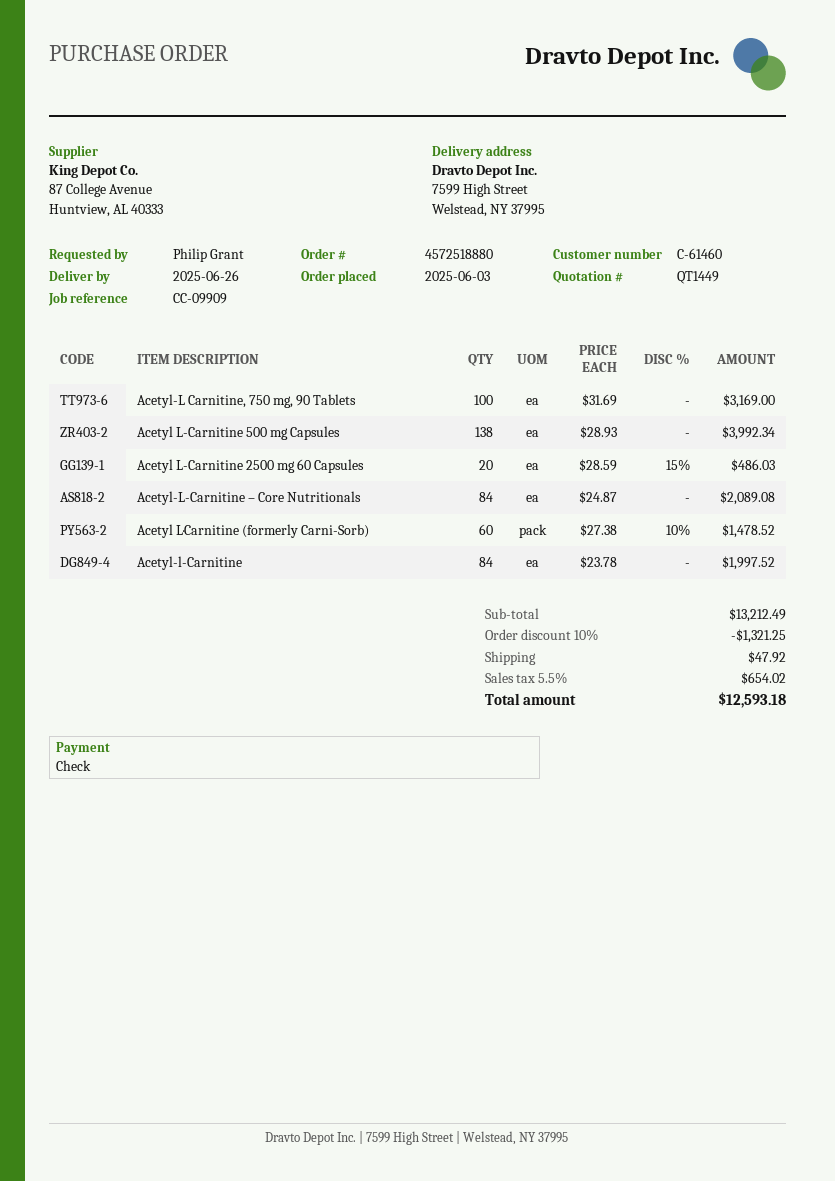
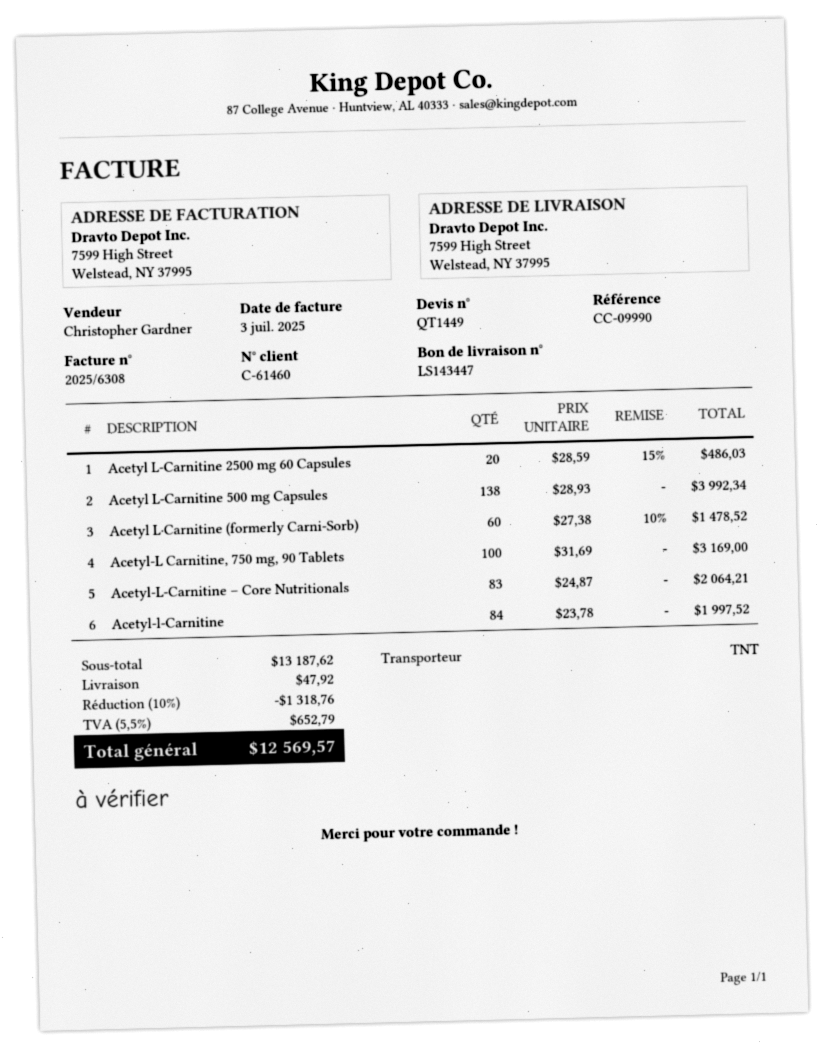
reference: CC-09909 -> CC-09990
Acetyl-L-Carnitine – Core Nutritionals: 84 x 24.87 = 2089.08 -> 83 x 24.87 = 2064.21
subtotal: 13212.49 -> 13187.62
discount: 10% = 1321.25 -> 10% = 1318.76
tax: 5.5% = 654.02 -> 5.5% = 652.79
total: 12593.18 -> 12569.57

